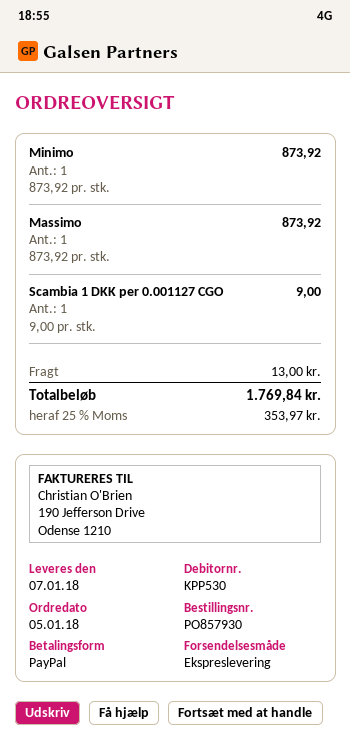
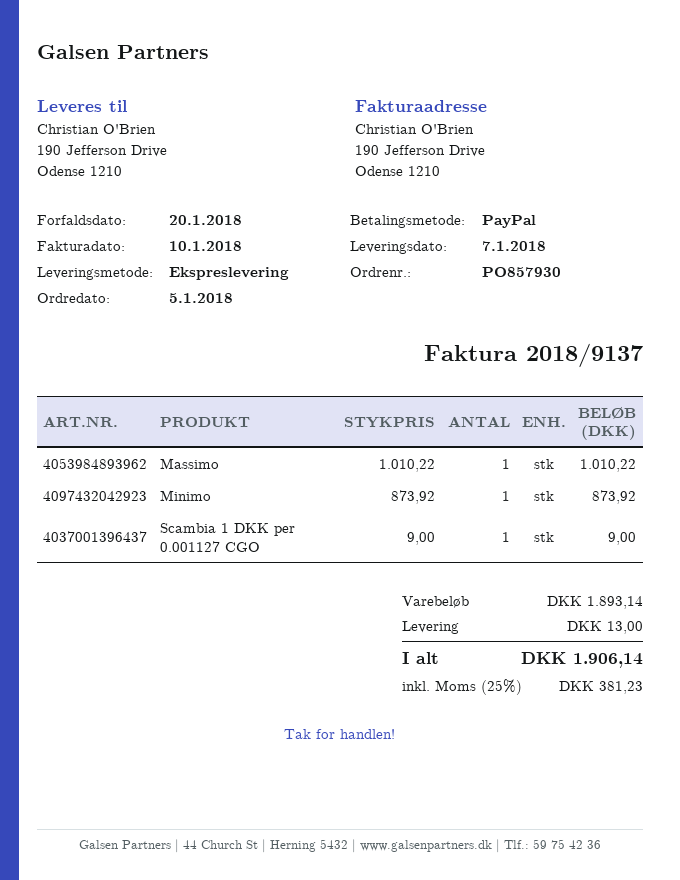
Massimo: 1 x 873.92 = 873.92 -> 1 x 1010.22 = 1010.22
tax: 25% = 353.97 -> 25% = 381.23
total: 1769.84 -> 1906.14

